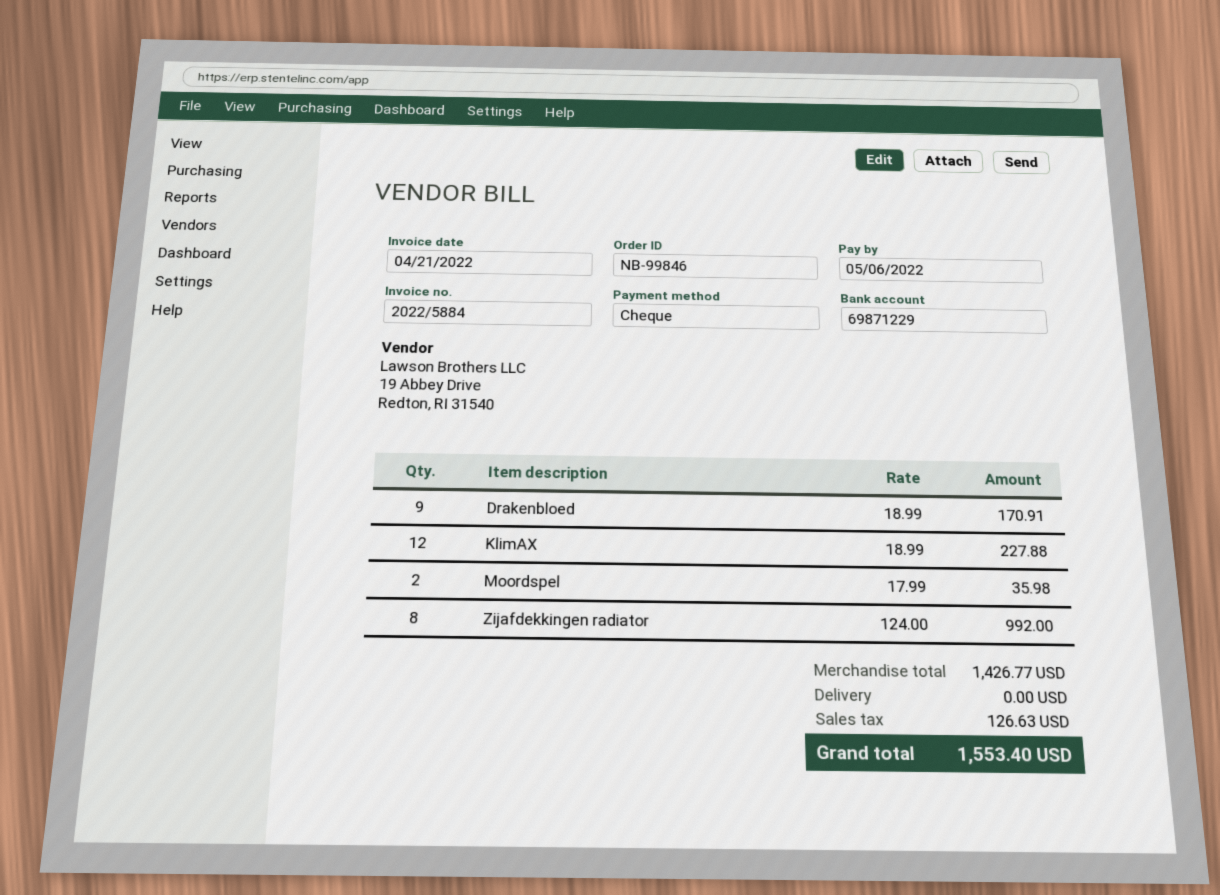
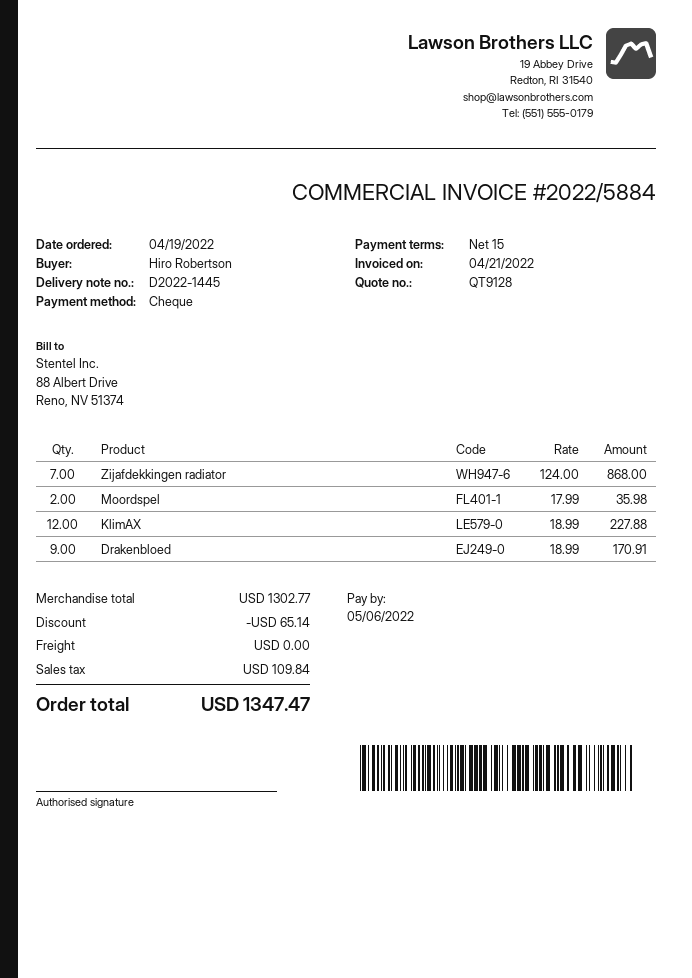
Zijafdekkingen radiator: 8 x 124.00 = 992.00 -> 7 x 124.00 = 868.00
subtotal: 1426.77 -> 1302.77
discount: none -> 65.14
tax: 126.63 -> 109.84
total: 1553.40 -> 1347.47

